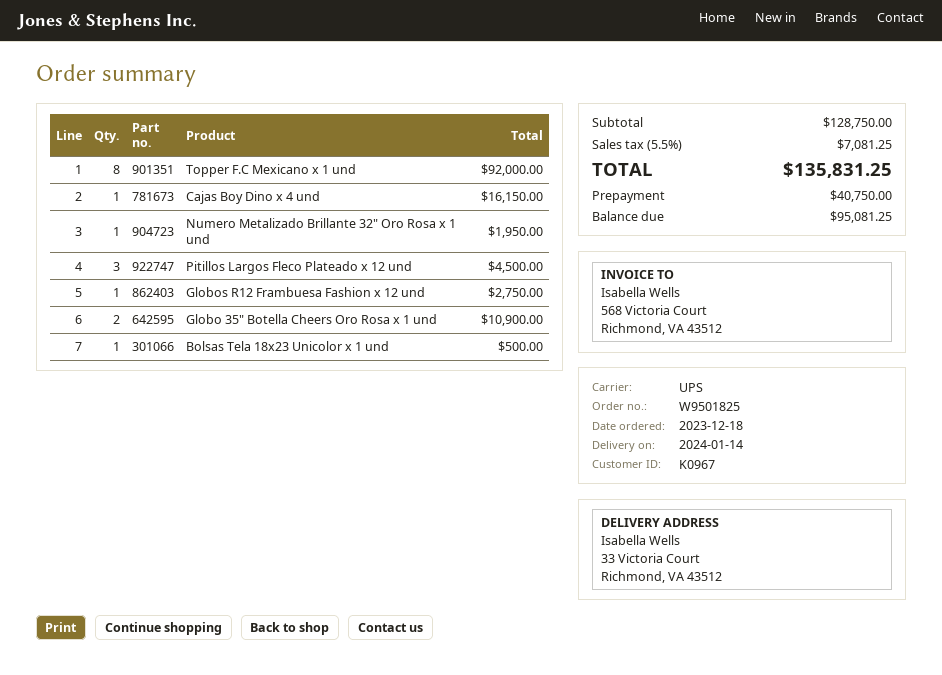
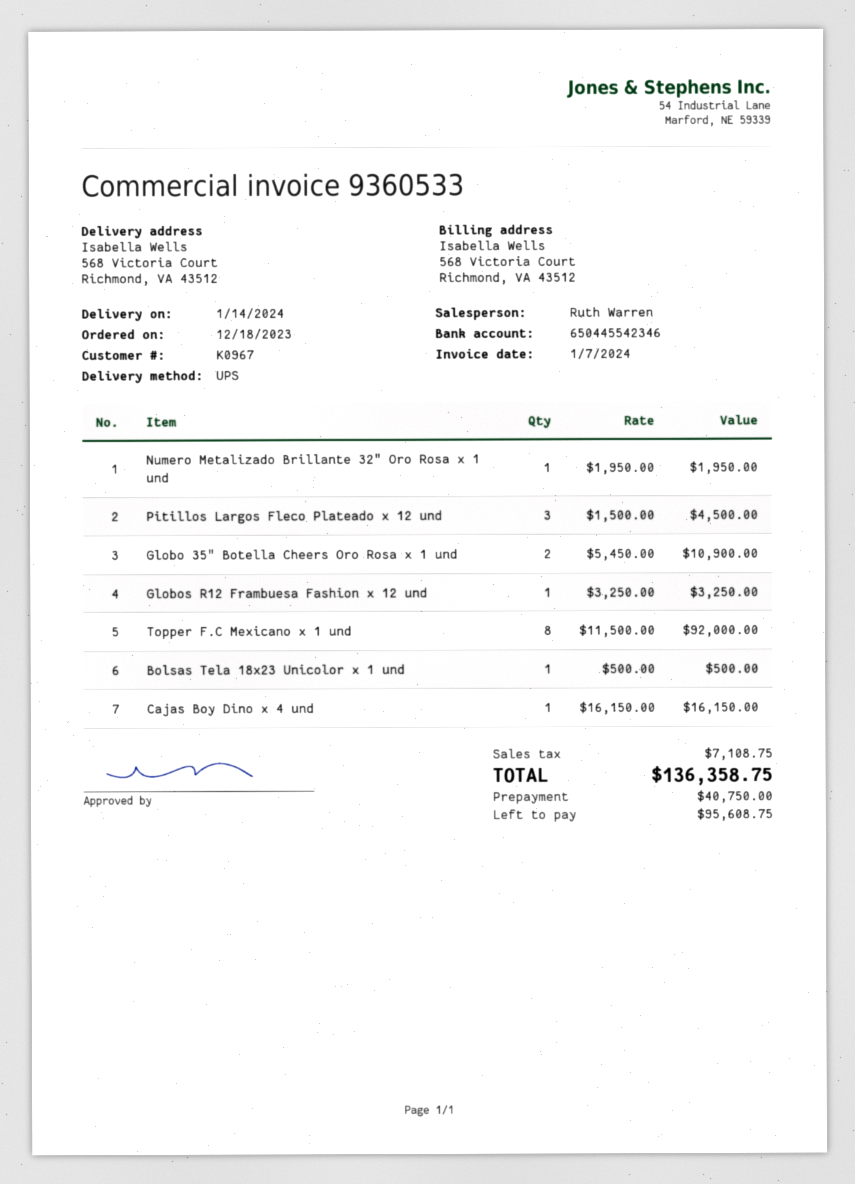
ship to: 33 Victoria Court, Richmond, VA 43512 -> 568 Victoria Court, Richmond, VA 43512
Globos R12 Frambuesa Fashion x 12 und: 1 for 2750.00 -> 1 for 3250.00
tax: 7081.25 -> 7108.75
total: 135831.25 -> 136358.75
balance: 95081.25 -> 95608.75

